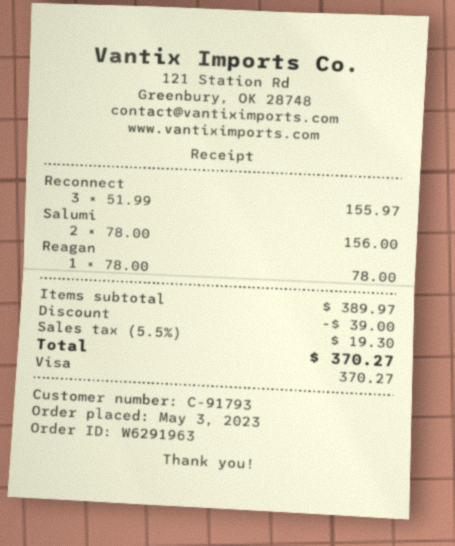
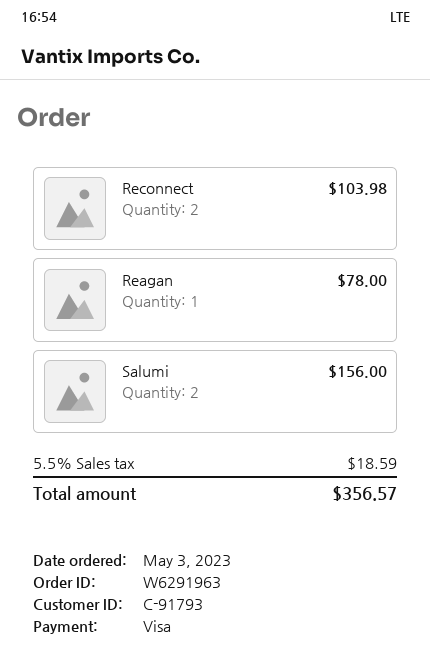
Reconnect: 3 for 155.97 -> 2 for 103.98
discount: 39.00 -> none
tax: 5.5% = 19.30 -> 5.5% = 18.59
total: 370.27 -> 356.57

